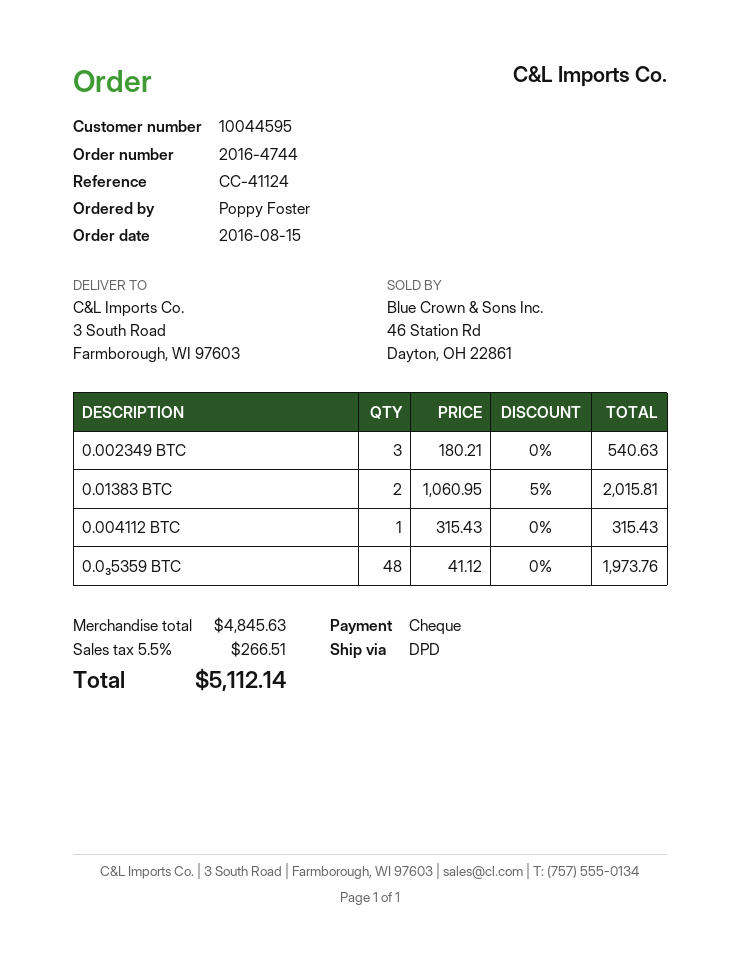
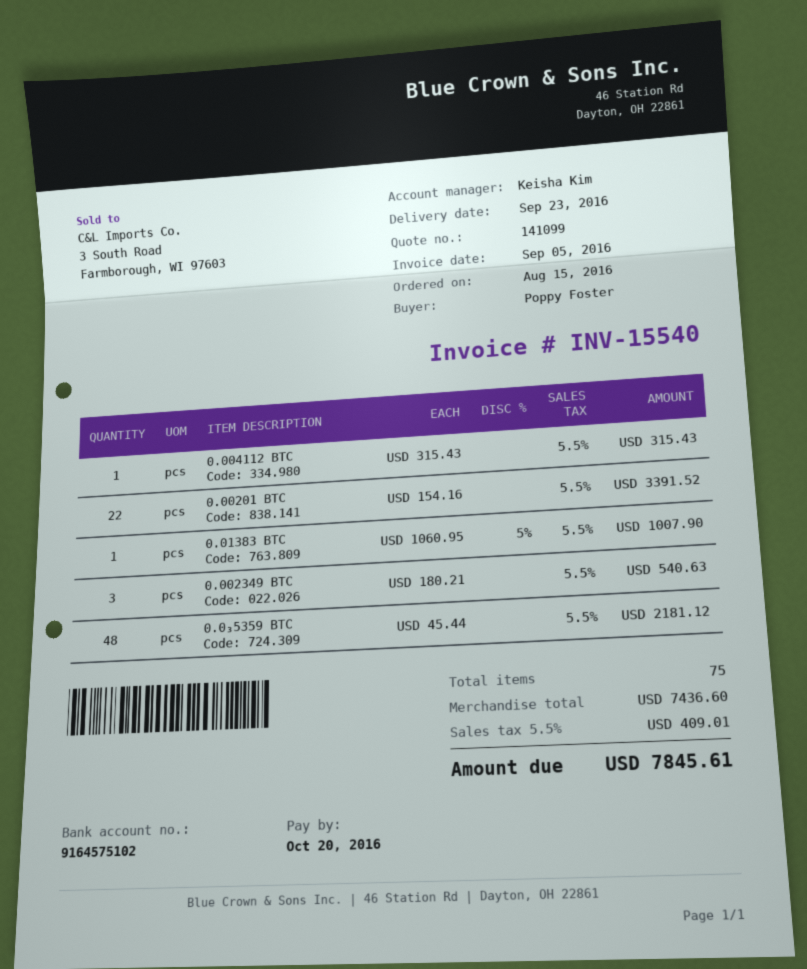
0.01383 BTC: 2 x 1060.95 - 5% = 2015.81 -> 1 x 1060.95 - 5% = 1007.90
0.0₃5359 BTC: 48 x 41.12 = 1973.76 -> 48 x 45.44 = 2181.12
0.00201 BTC: none -> 22 x 154.16 = 3391.52
subtotal: 4845.63 -> 7436.60
tax: 5.5% = 266.51 -> 5.5% = 409.01
total: 5112.14 -> 7845.61

